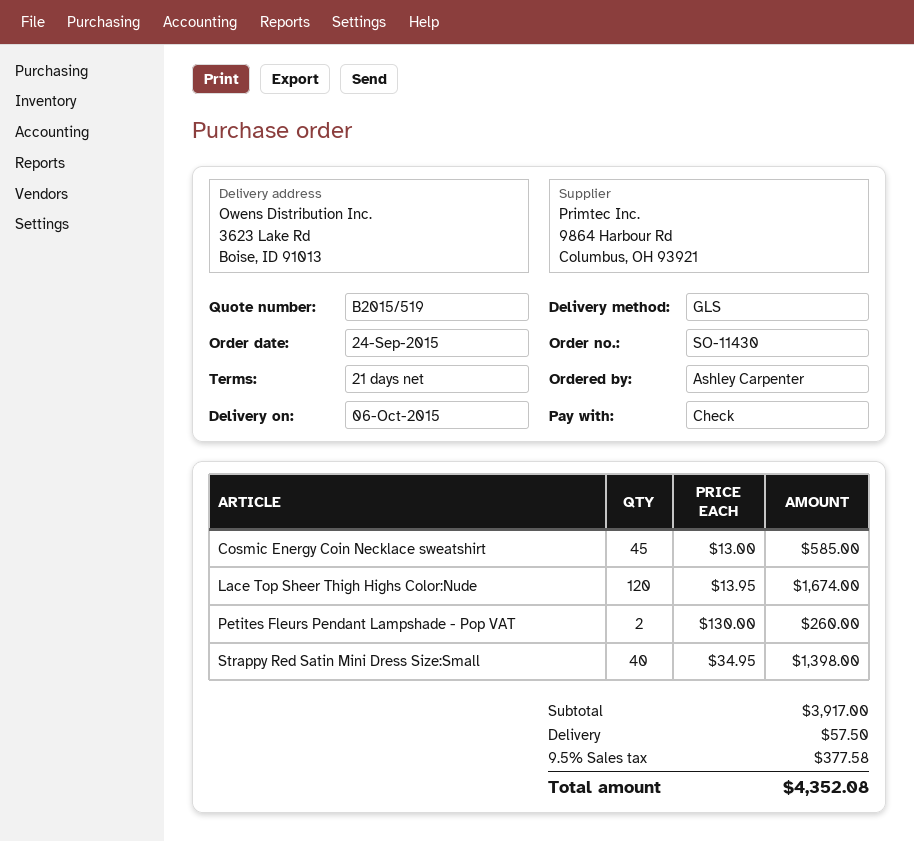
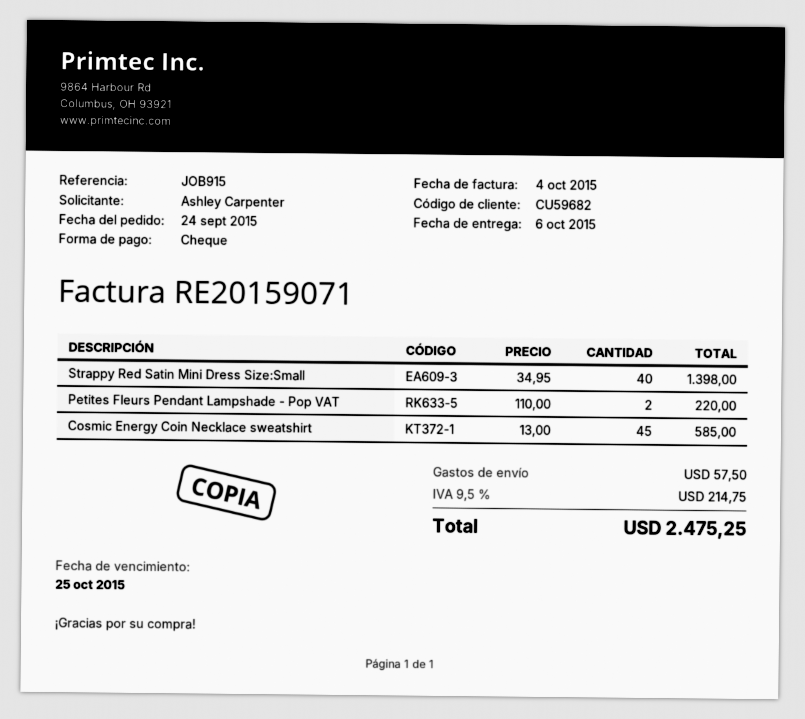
Lace Top Sheer Thigh Highs Color:Nude: 120 x 13.95 = 1674.00 -> none
Petites Fleurs Pendant Lampshade - Pop VAT: 2 x 130.00 = 260.00 -> 2 x 110.00 = 220.00
tax: 9.5% = 377.58 -> 9.5% = 214.75
total: 4352.08 -> 2475.25

